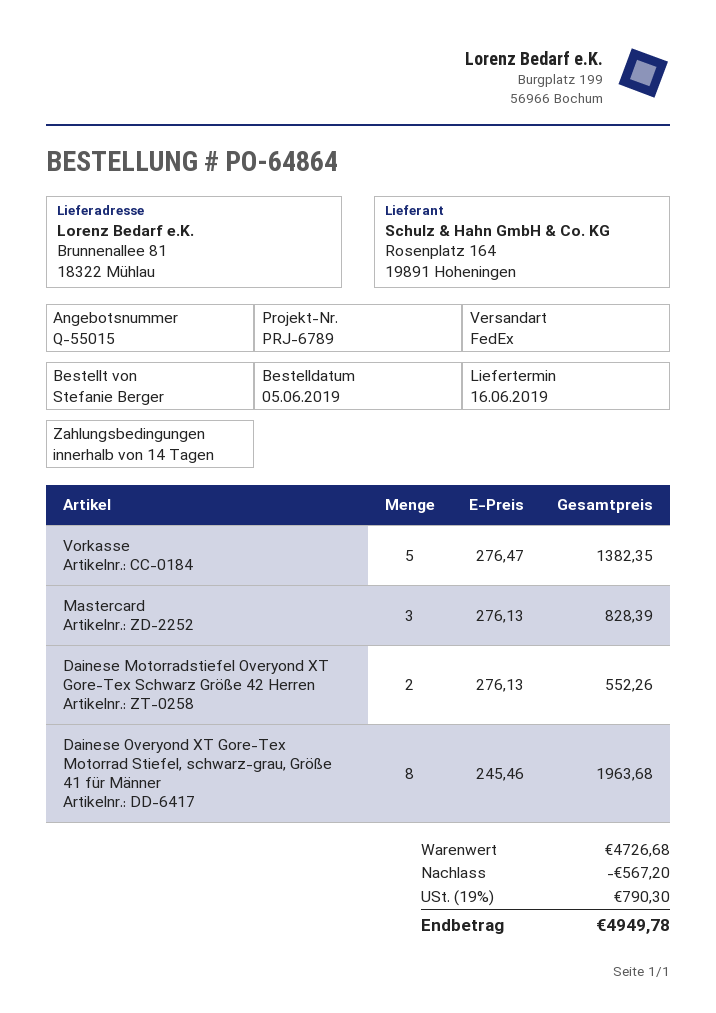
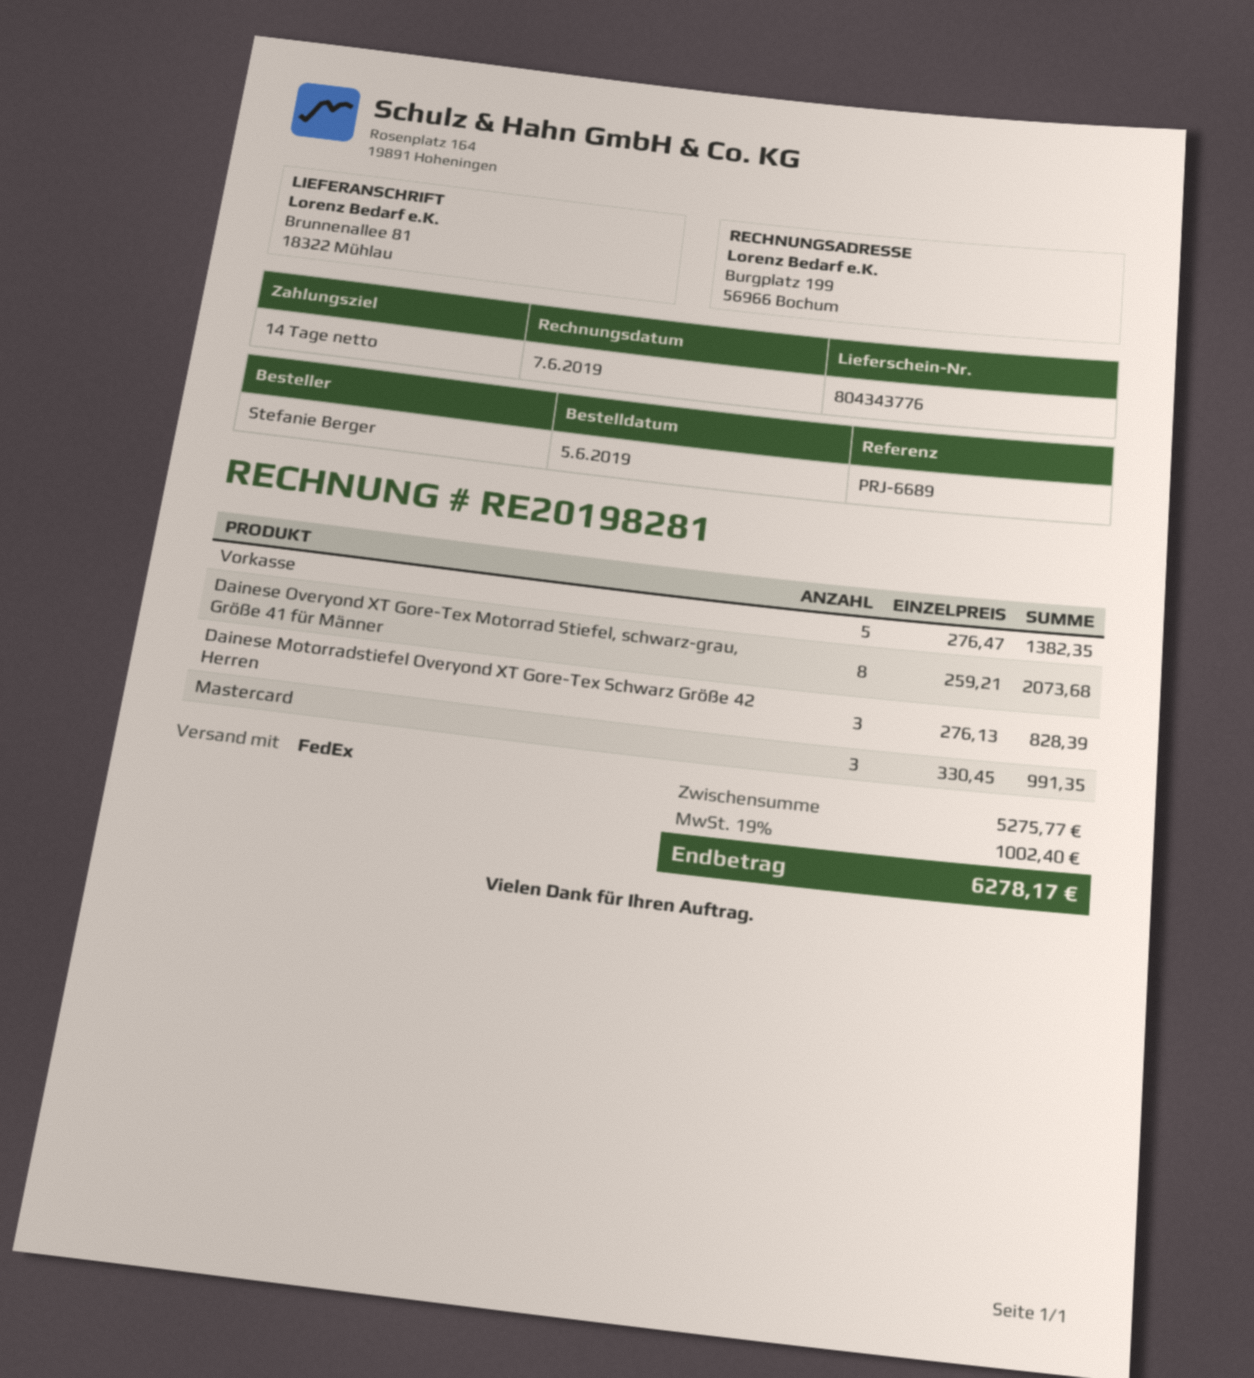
reference: PRJ-6789 -> PRJ-6689
Mastercard: 3 x 276.13 = 828.39 -> 3 x 330.45 = 991.35
Dainese Motorradstiefel Overyond XT Gore-Tex Schwarz Größe 42 Herren: 2 x 276.13 = 552.26 -> 3 x 276.13 = 828.39
Dainese Overyond XT Gore-Tex Motorrad Stiefel, schwarz-grau, Größe 41 für Männer: 8 x 245.46 = 1963.68 -> 8 x 259.21 = 2073.68
subtotal: 4726.68 -> 5275.77
discount: 567.20 -> none
tax: 19% = 790.30 -> 19% = 1002.40
total: 4949.78 -> 6278.17

